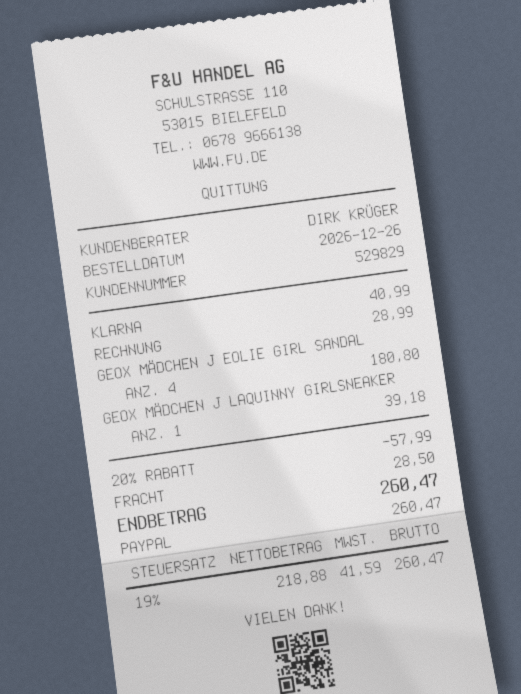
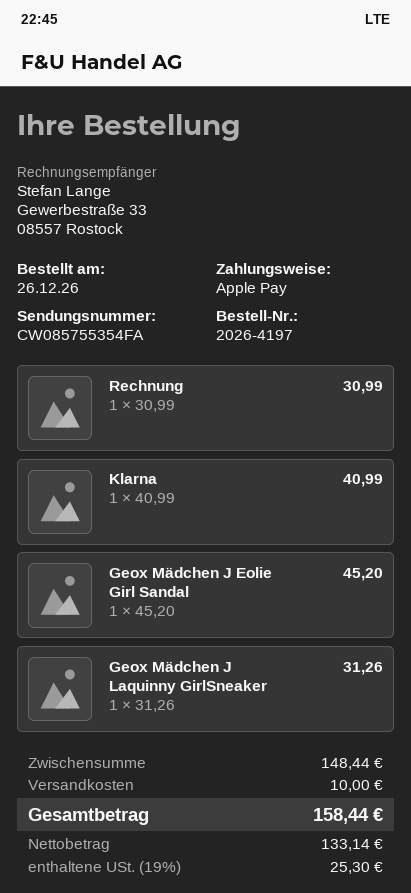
payment method: PayPal -> Apple Pay
RECHNUNG: 1 for 28.99 -> 1 for 30.99
GEOX MÄDCHEN J EOLIE GIRL SANDAL: 4 for 180.80 -> 1 for 45.20
GEOX MÄDCHEN J LAQUINNY GIRLSNEAKER: 1 for 39.18 -> 1 for 31.26
discount: 20% = 57.99 -> none
shipping: 28.50 -> 10.00
net: 218.88 -> 133.14
tax: 19% = 41.59 -> 19% = 25.30
total: 260.47 -> 158.44

